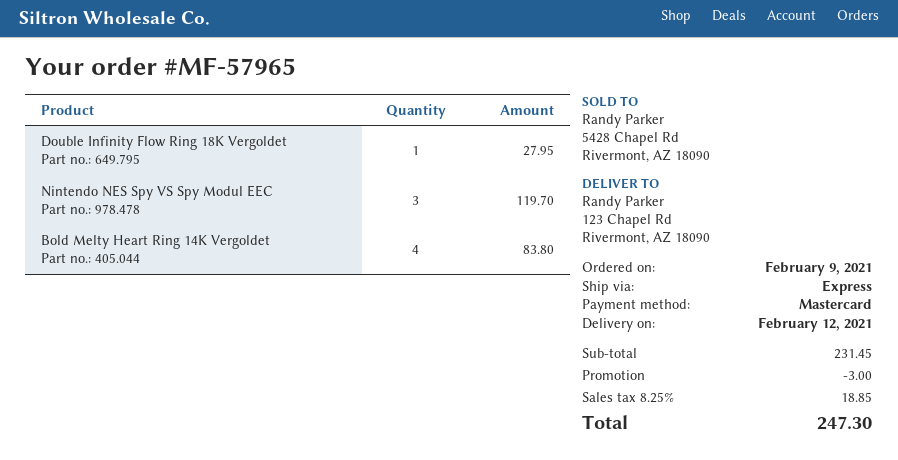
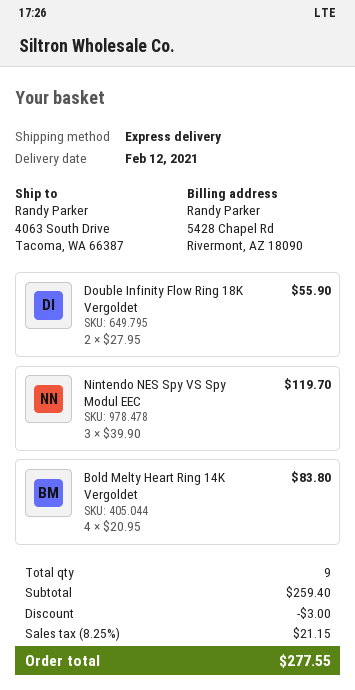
ship to: 123 Chapel Rd, Rivermont, AZ 18090 -> 4063 South Drive, Tacoma, WA 66387
Double Infinity Flow Ring 18K Vergoldet: 1 for 27.95 -> 2 for 55.90
subtotal: 231.45 -> 259.40
tax: 8.25% = 18.85 -> 8.25% = 21.15
total: 247.30 -> 277.55

